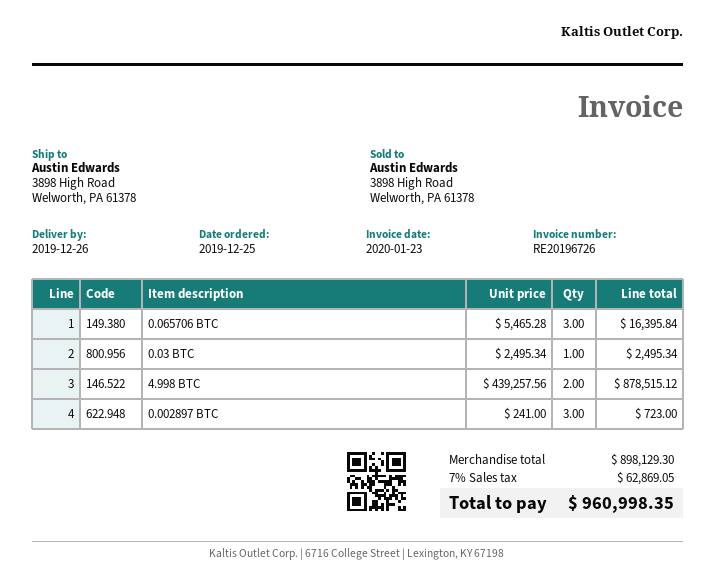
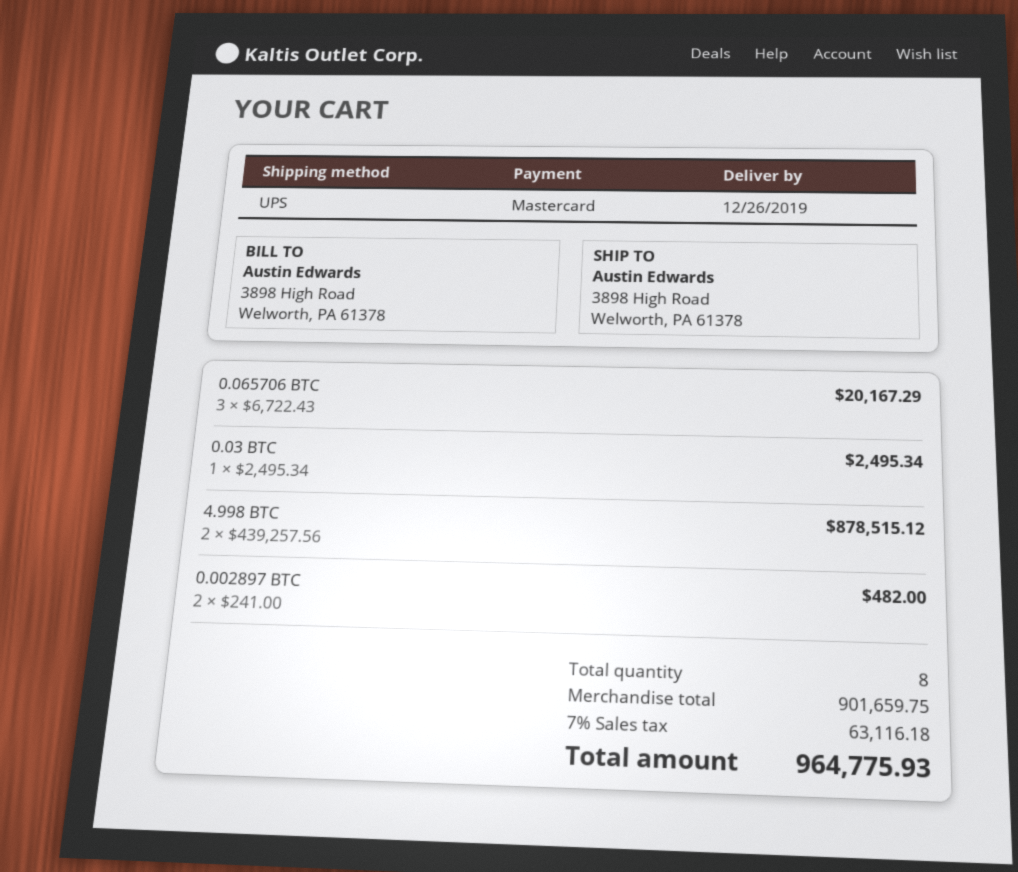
0.065706 BTC: 3 x 5465.28 = 16395.84 -> 3 x 6722.43 = 20167.29
0.002897 BTC: 3 x 241.00 = 723.00 -> 2 x 241.00 = 482.00
subtotal: 898129.30 -> 901659.75
tax: 7% = 62869.05 -> 7% = 63116.18
total: 960998.35 -> 964775.93

